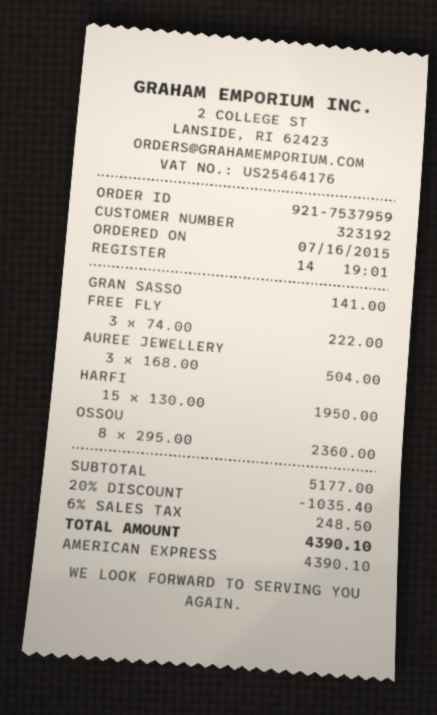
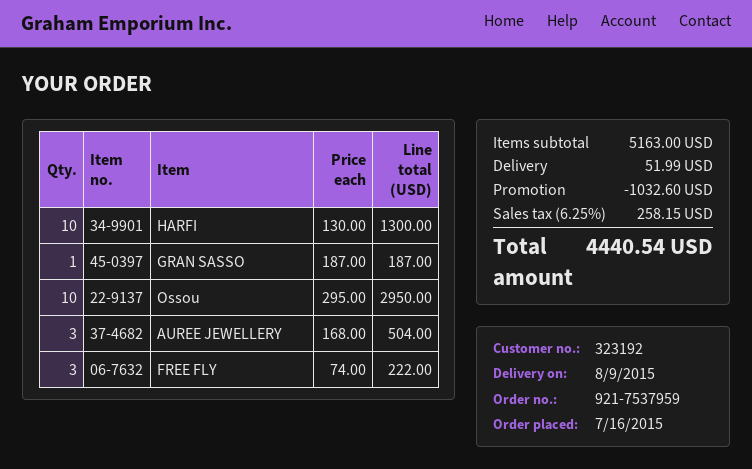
GRAN SASSO: 1 x 141.00 = 141.00 -> 1 x 187.00 = 187.00
HARFI: 15 x 130.00 = 1950.00 -> 10 x 130.00 = 1300.00
OSSOU: 8 x 295.00 = 2360.00 -> 10 x 295.00 = 2950.00
subtotal: 5177.00 -> 5163.00
discount: 1035.40 -> 1032.60
shipping: none -> 51.99
tax: 6% = 248.50 -> 6.25% = 258.15
total: 4390.10 -> 4440.54

